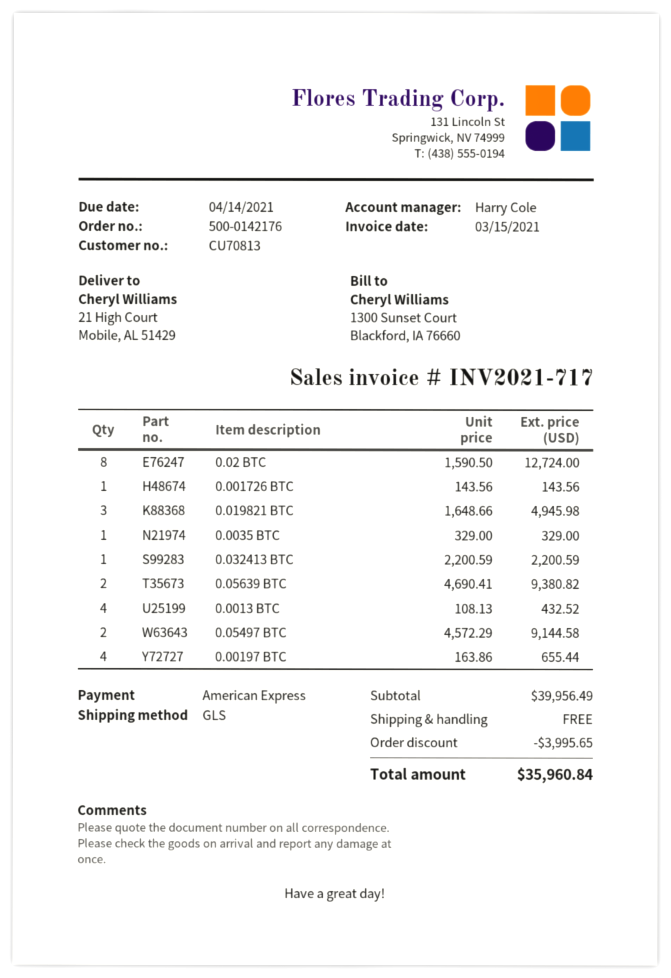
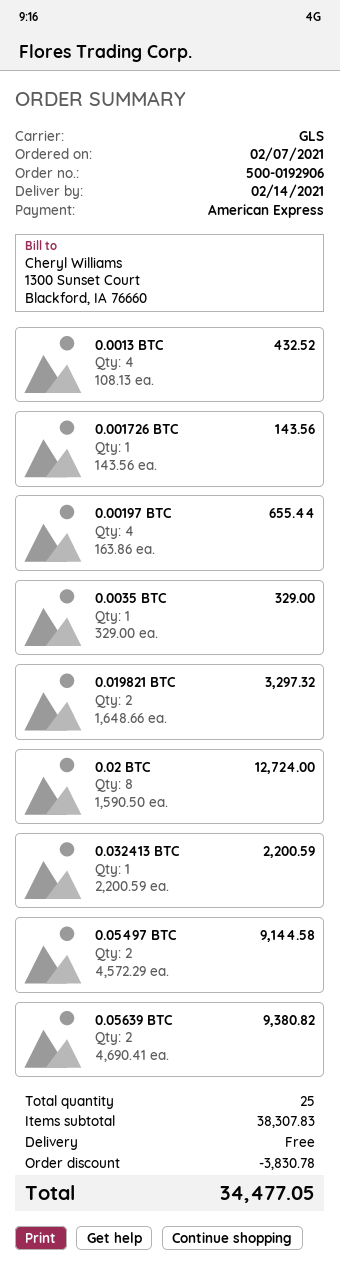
order number: 500-0142176 -> 500-0192906
0.019821 BTC: 3 x 1648.66 = 4945.98 -> 2 x 1648.66 = 3297.32
subtotal: 39956.49 -> 38307.83
discount: 3995.65 -> 3830.78
total: 35960.84 -> 34477.05

